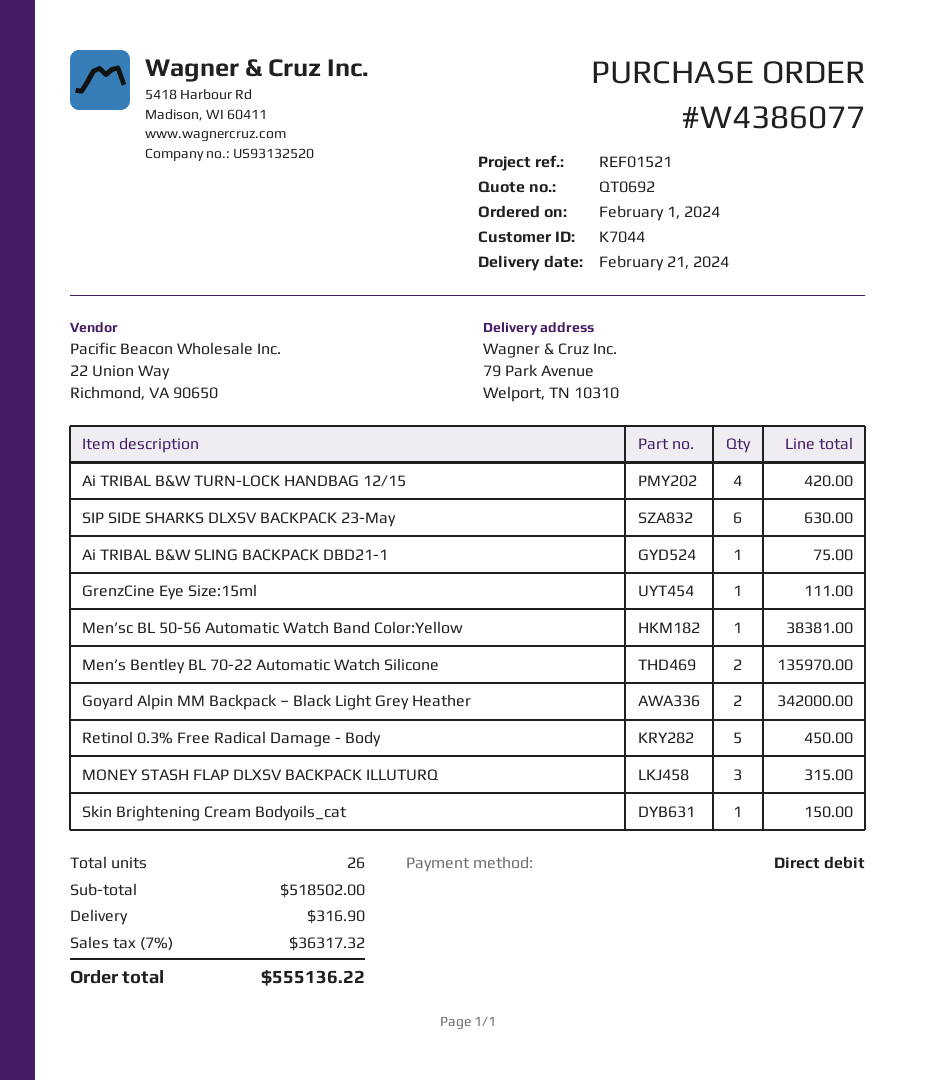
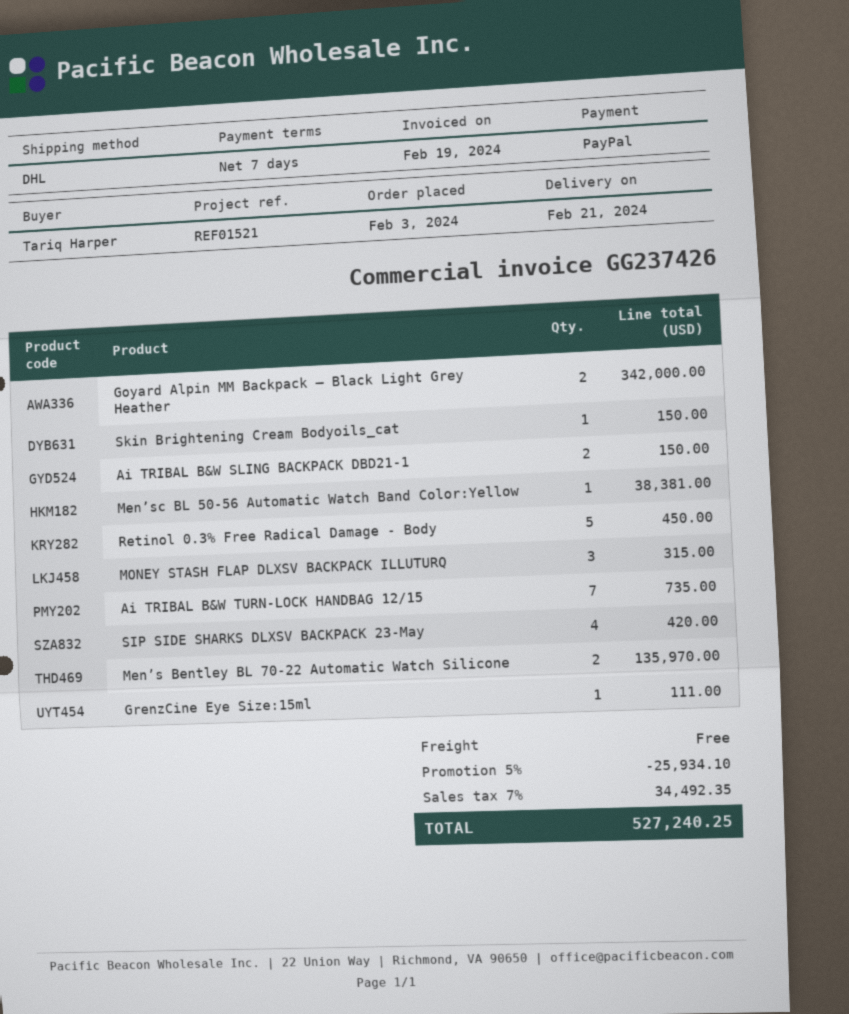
order date: 2024-02-01 -> 2024-02-03
payment method: direct debit -> PayPal
Ai TRIBAL B&W TURN-LOCK HANDBAG 12/15: 4 for 420.00 -> 7 for 735.00
SIP SIDE SHARKS DLXSV BACKPACK 23-May: 6 for 630.00 -> 4 for 420.00
Ai TRIBAL B&W SLING BACKPACK DBD21-1: 1 for 75.00 -> 2 for 150.00
discount: none -> 5% = 25934.10
shipping: 316.90 -> 0.00
tax: 7% = 36317.32 -> 7% = 34492.35
total: 555136.22 -> 527240.25

